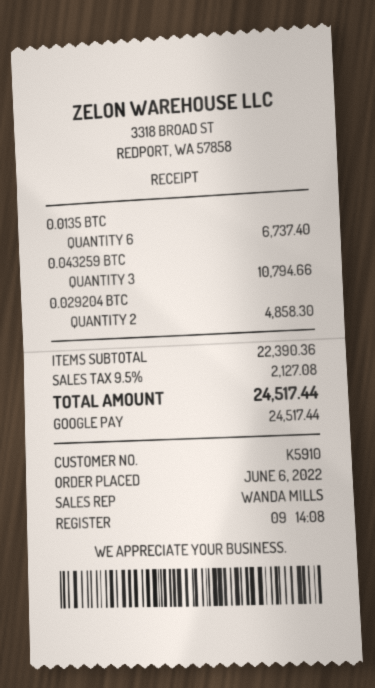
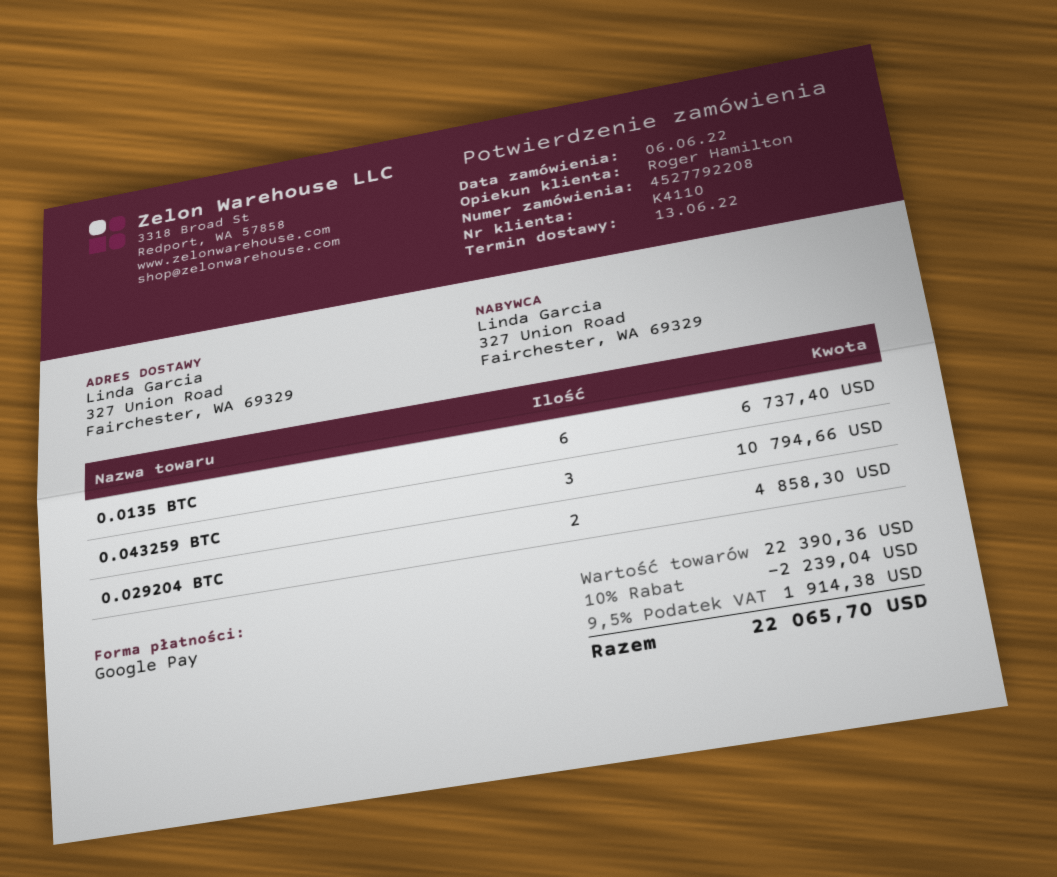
customer number: K5910 -> K4110
sales rep: WANDA MILLS -> Roger Hamilton
discount: none -> 10% = 2239.04
tax: 9.5% = 2127.08 -> 9.5% = 1914.38
total: 24517.44 -> 22065.70

